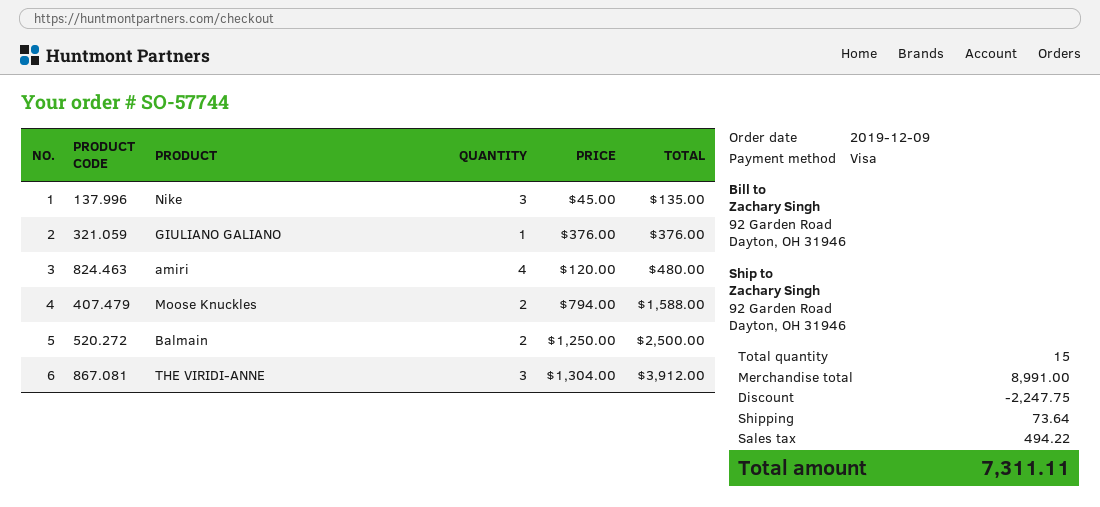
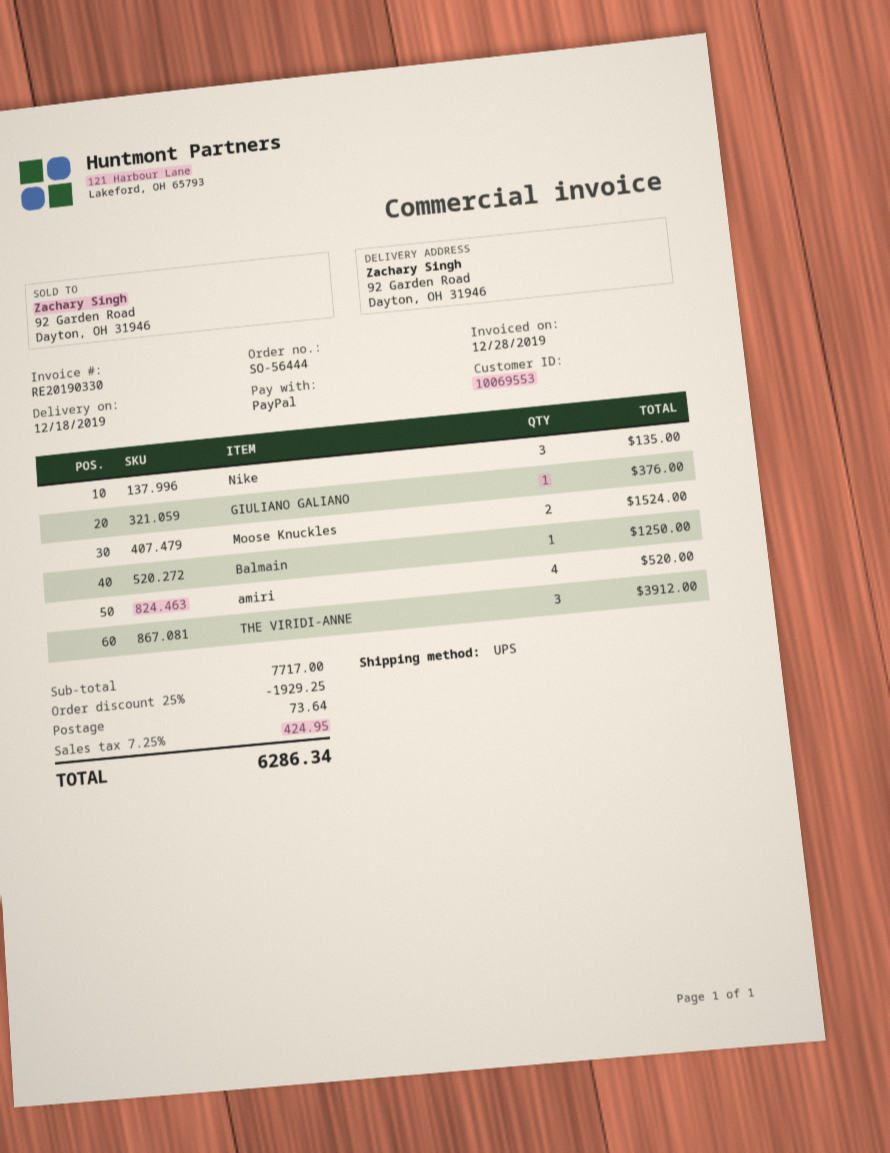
order number: SO-57744 -> SO-56444
payment method: Visa -> PayPal
amiri: 4 for 480.00 -> 4 for 520.00
Moose Knuckles: 2 for 1588.00 -> 2 for 1524.00
Balmain: 2 for 2500.00 -> 1 for 1250.00
subtotal: 8991.00 -> 7717.00
discount: 2247.75 -> 1929.25
tax: 494.22 -> 424.95
total: 7311.11 -> 6286.34

